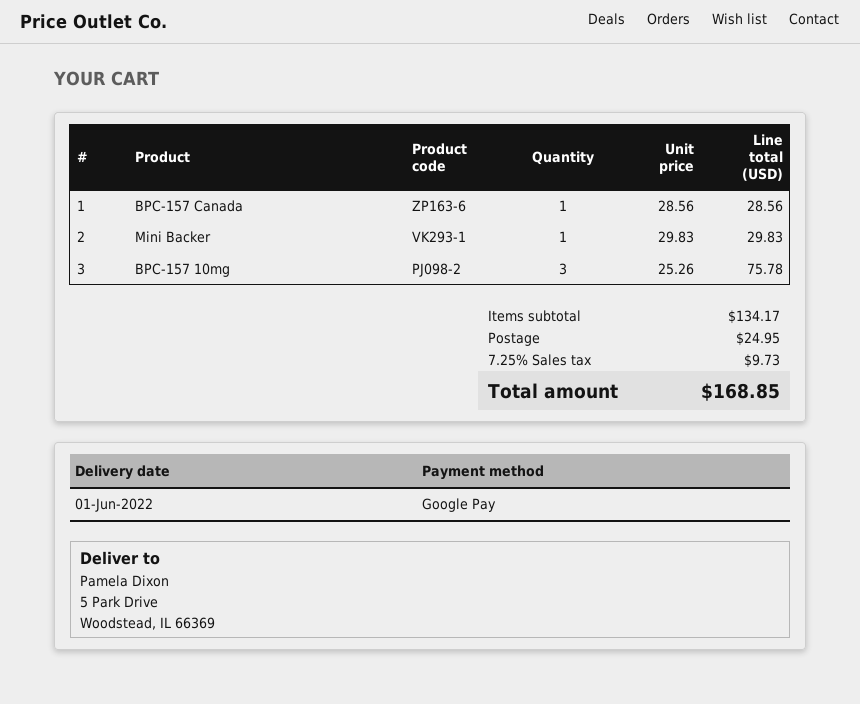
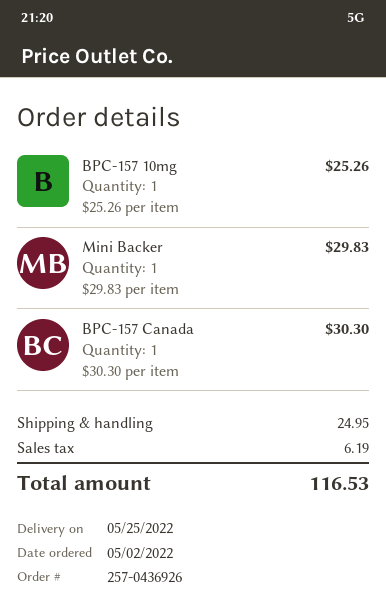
delivery date: 2022-06-01 -> 2022-05-25
BPC-157 Canada: 1 x 28.56 = 28.56 -> 1 x 30.30 = 30.30
BPC-157 10mg: 3 x 25.26 = 75.78 -> 1 x 25.26 = 25.26
tax: 9.73 -> 6.19
total: 168.85 -> 116.53

